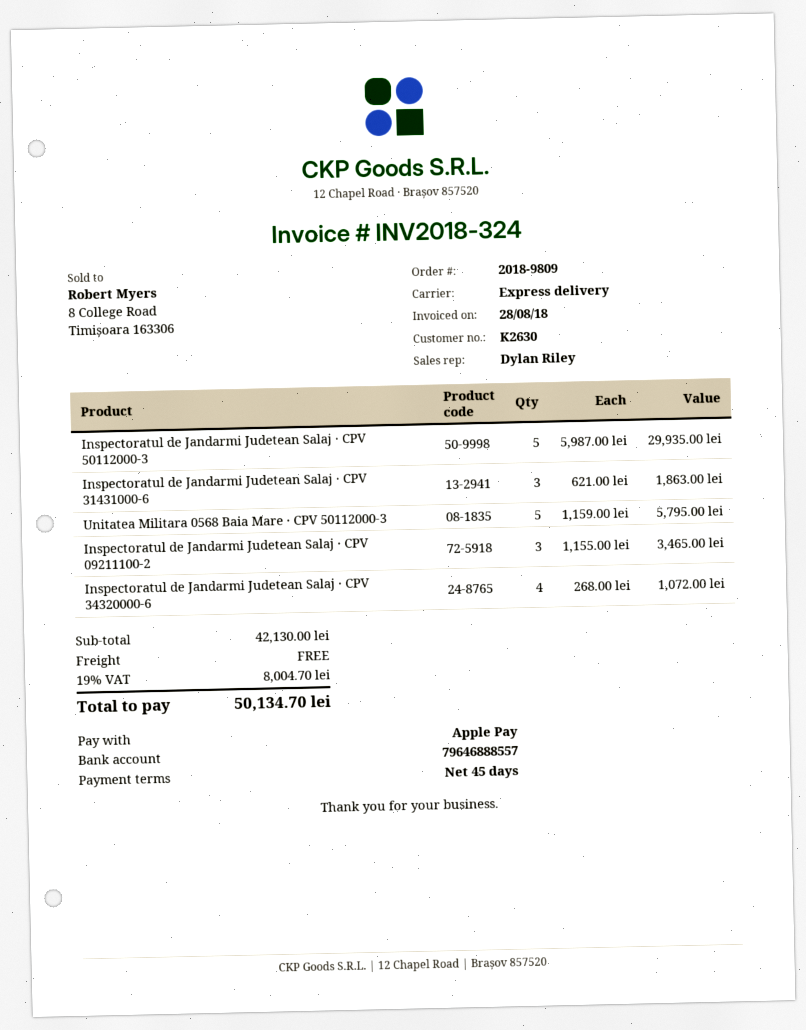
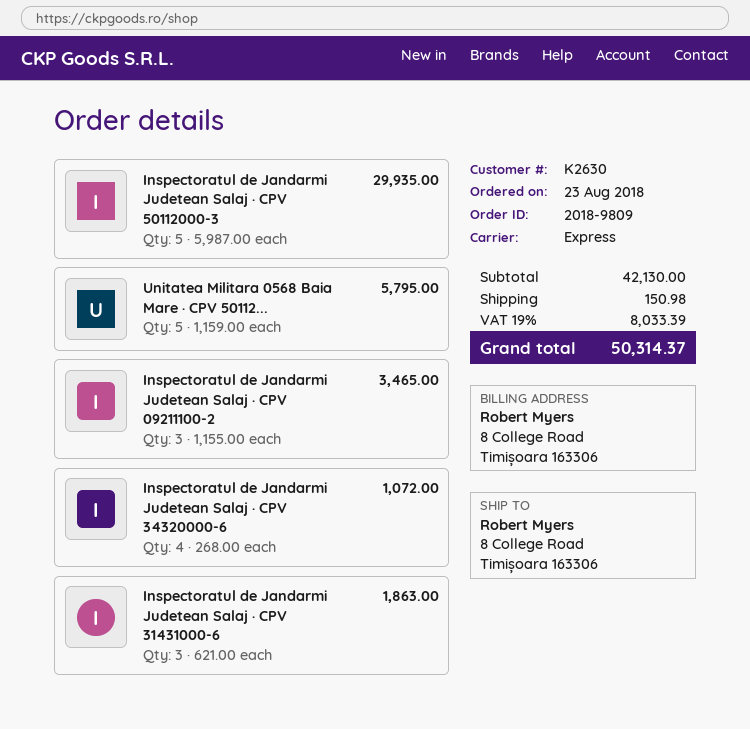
shipping: 0.00 -> 150.98
tax: 19% = 8004.70 -> 19% = 8033.39
total: 50134.70 -> 50314.37

